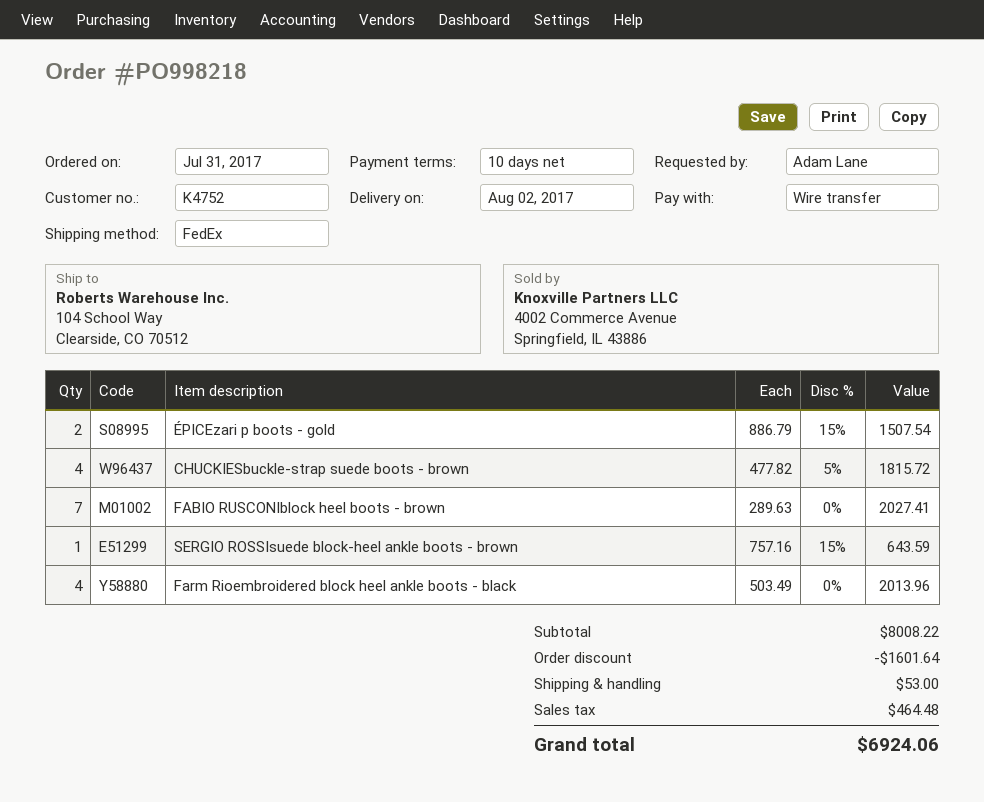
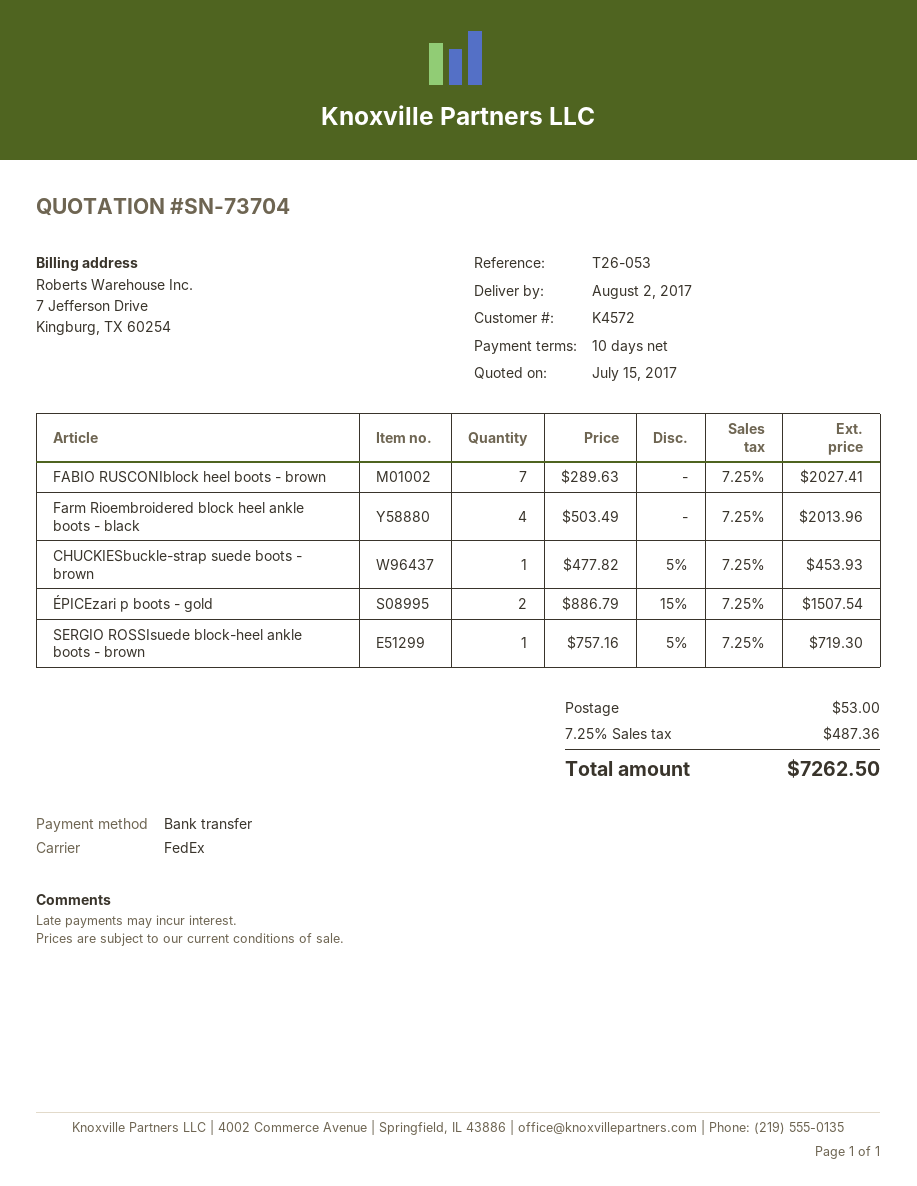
customer number: K4752 -> K4572
CHUCKIESbuckle-strap suede boots - brown: 4 x 477.82 - 5% = 1815.72 -> 1 x 477.82 - 5% = 453.93
SERGIO ROSSIsuede block-heel ankle boots - brown: 1 x 757.16 - 15% = 643.59 -> 1 x 757.16 - 5% = 719.30
discount: 1601.64 -> none
tax: 464.48 -> 487.36
total: 6924.06 -> 7262.50

